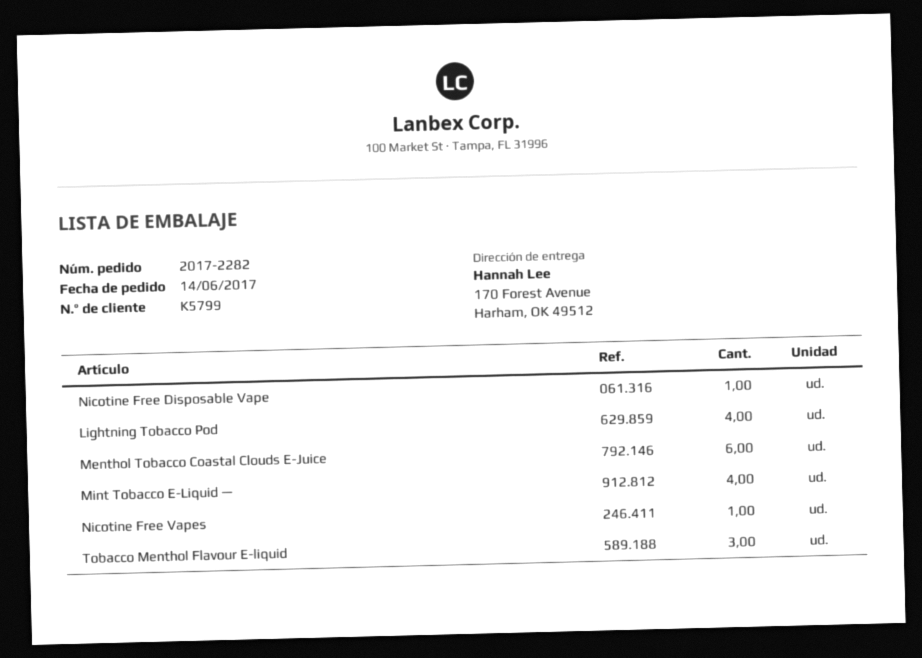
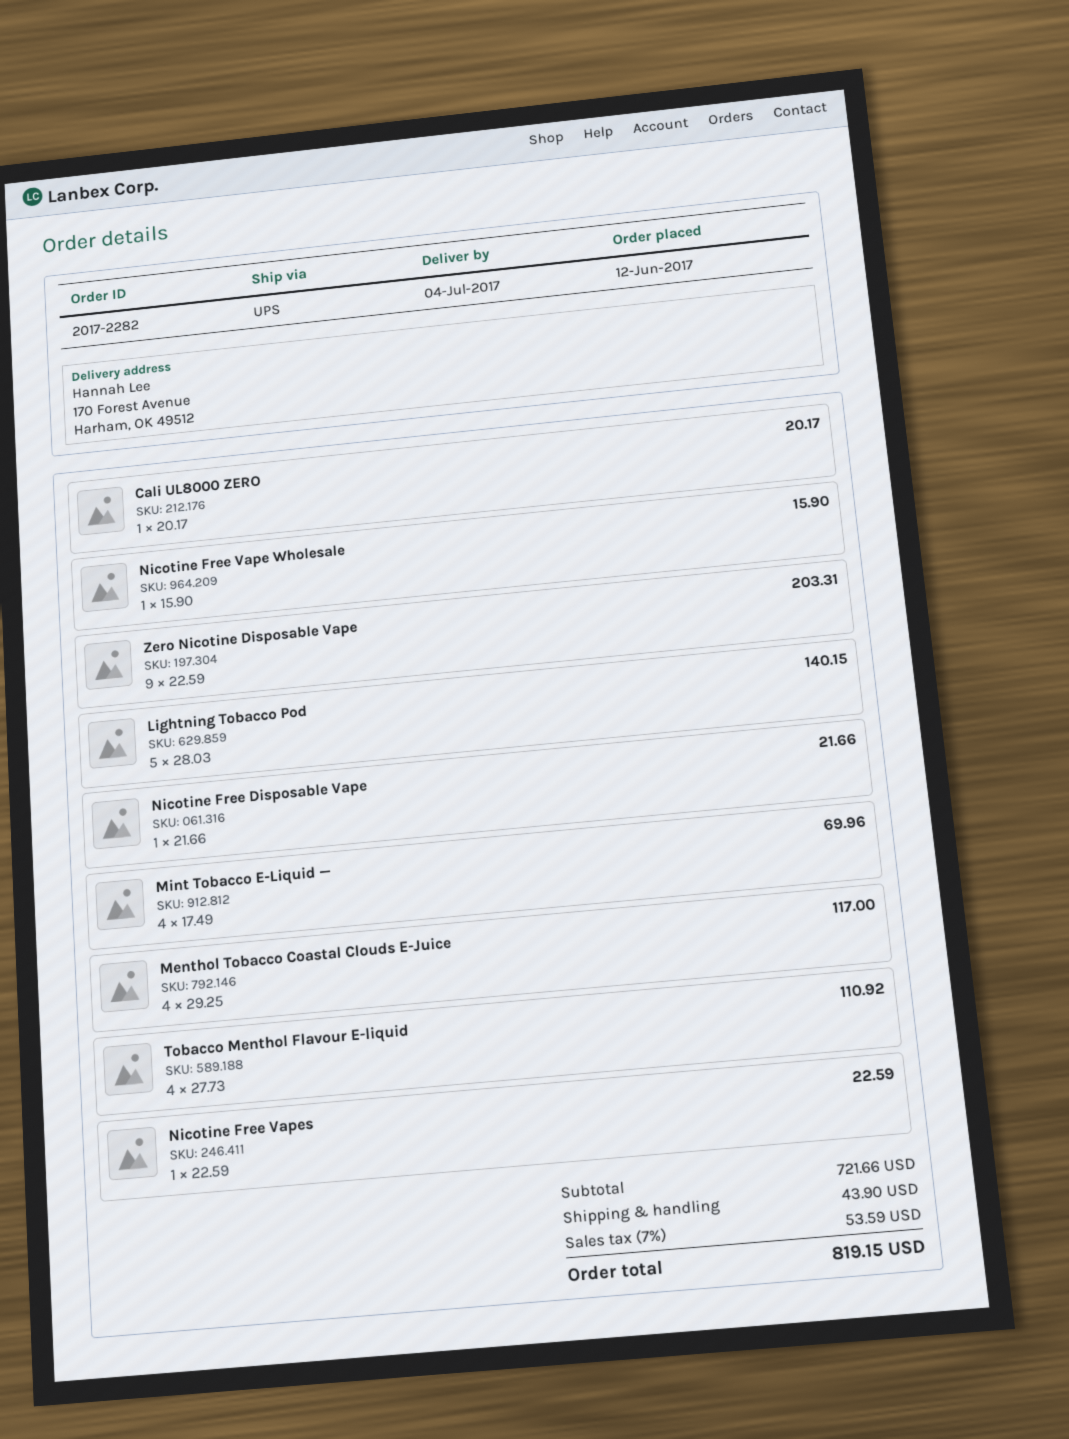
order date: 2017-06-14 -> 2017-06-12
Lightning Tobacco Pod: 4 -> 5
Menthol Tobacco Coastal Clouds E-Juice: 6 -> 4
Tobacco Menthol Flavour E-liquid: 3 -> 4
Cali UL8000 ZERO: none -> 1
Nicotine Free Vape Wholesale: none -> 1
Zero Nicotine Disposable Vape: none -> 9

